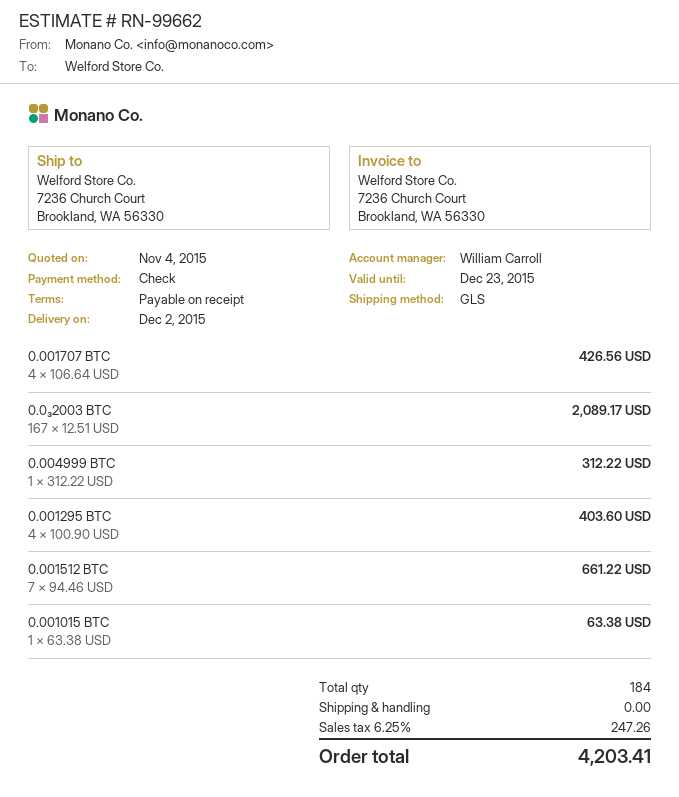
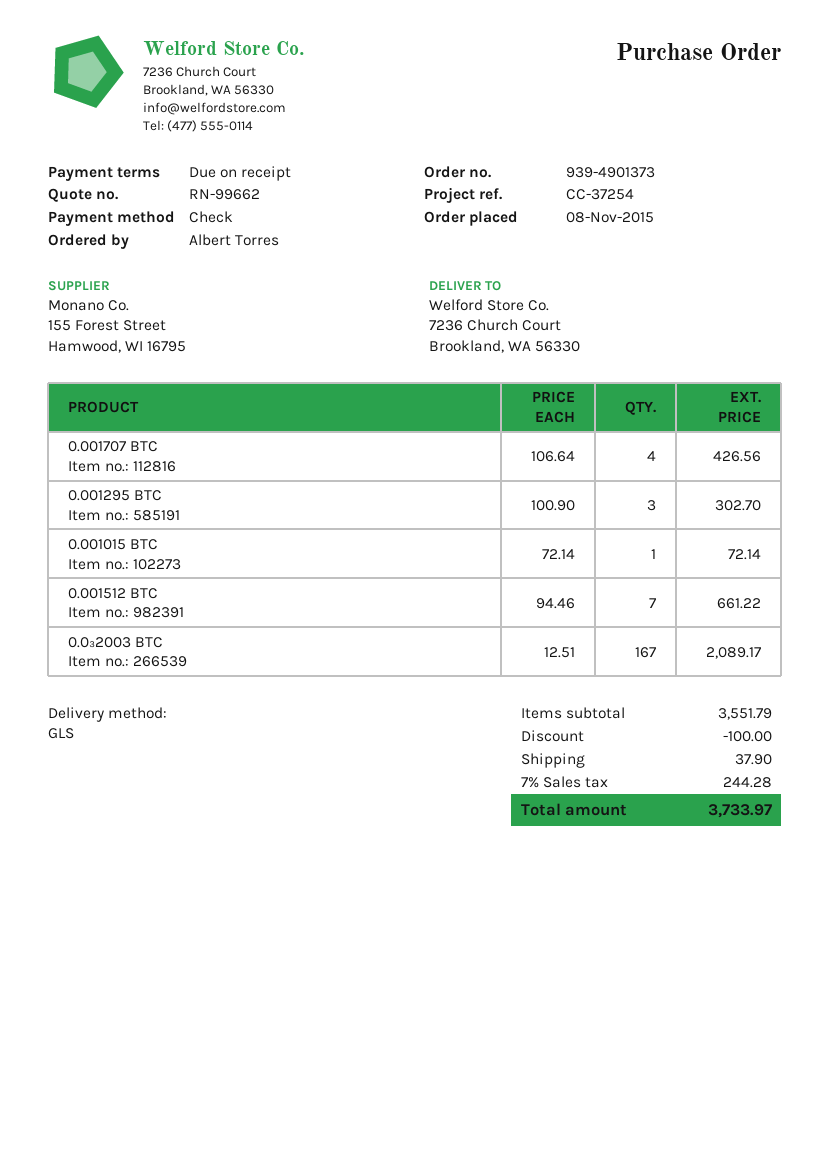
0.004999 BTC: 1 x 312.22 = 312.22 -> none
0.001295 BTC: 4 x 100.90 = 403.60 -> 3 x 100.90 = 302.70
0.001015 BTC: 1 x 63.38 = 63.38 -> 1 x 72.14 = 72.14
discount: none -> 100.00
shipping: 0.00 -> 37.90
tax: 6.25% = 247.26 -> 7% = 244.28
total: 4203.41 -> 3733.97

